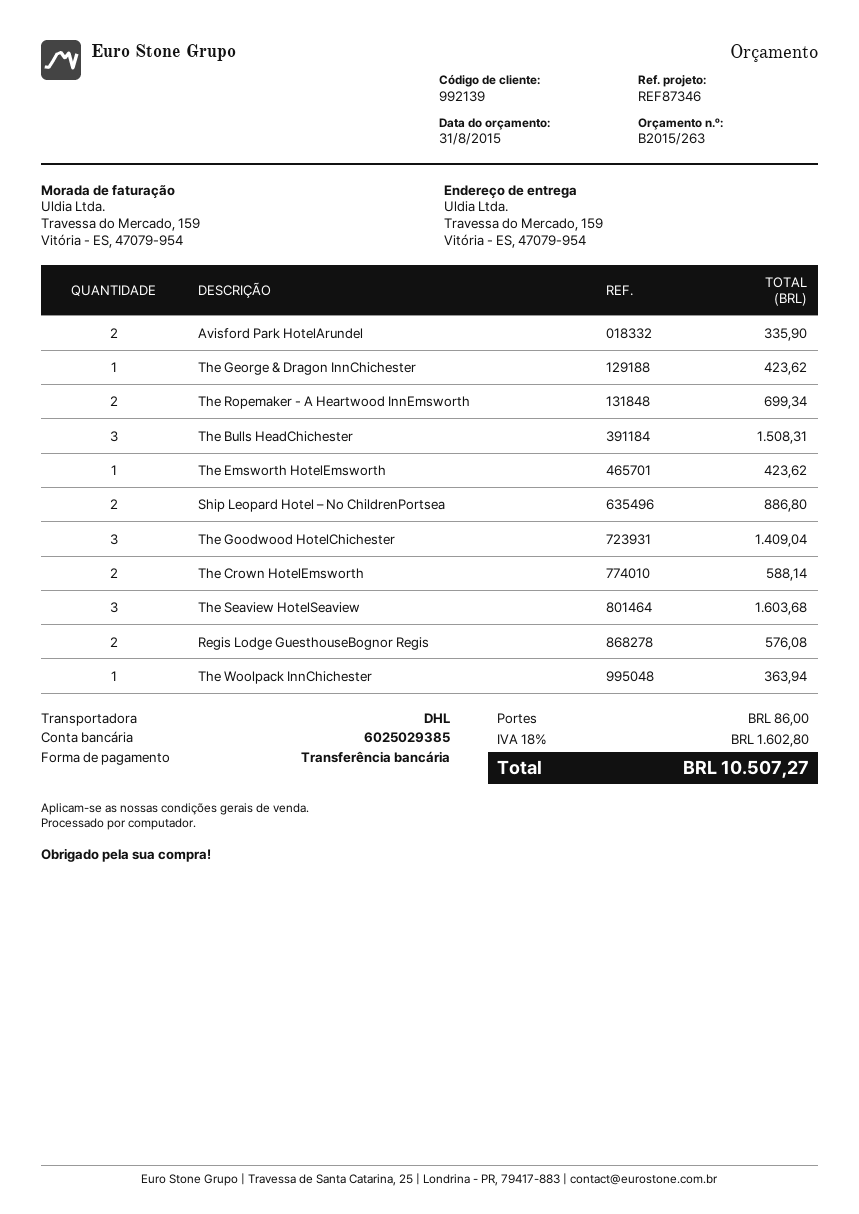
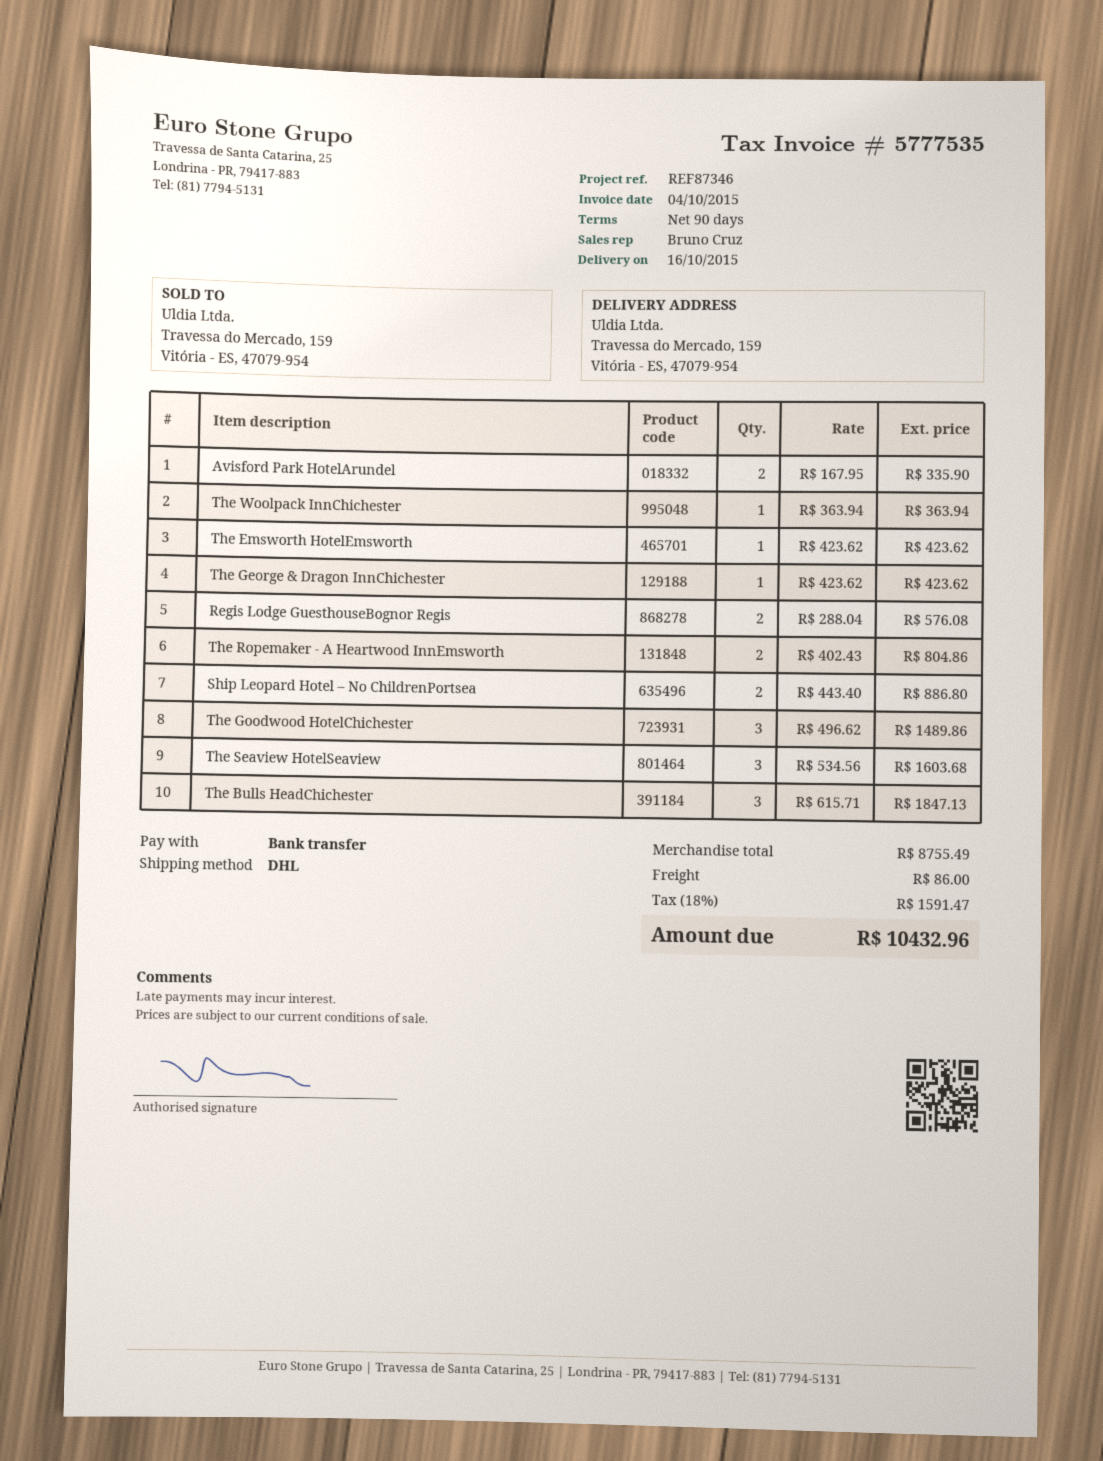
The Ropemaker - A Heartwood InnEmsworth: 2 for 699.34 -> 2 for 804.86
The Bulls HeadChichester: 3 for 1508.31 -> 3 for 1847.13
The Goodwood HotelChichester: 3 for 1409.04 -> 3 for 1489.86
The Crown HotelEmsworth: 2 for 588.14 -> none
tax: 18% = 1602.80 -> 18% = 1591.47
total: 10507.27 -> 10432.96

